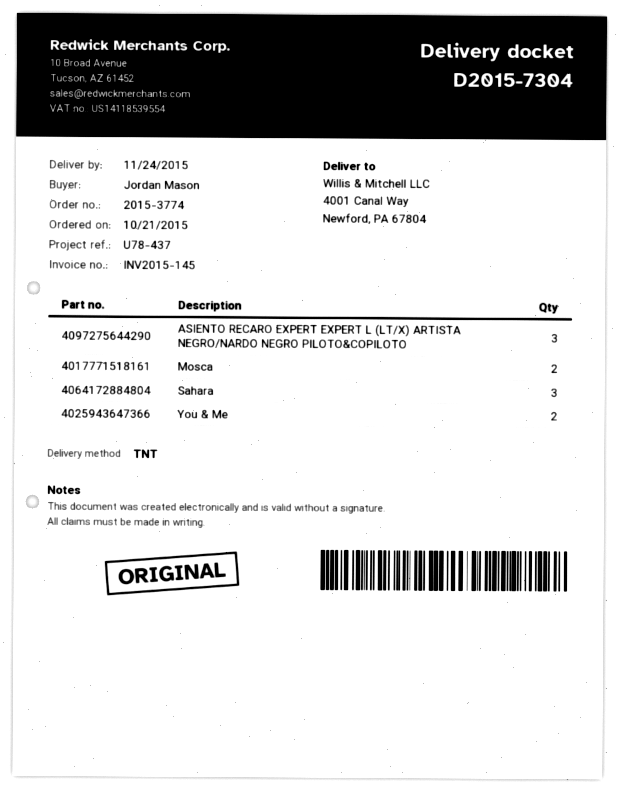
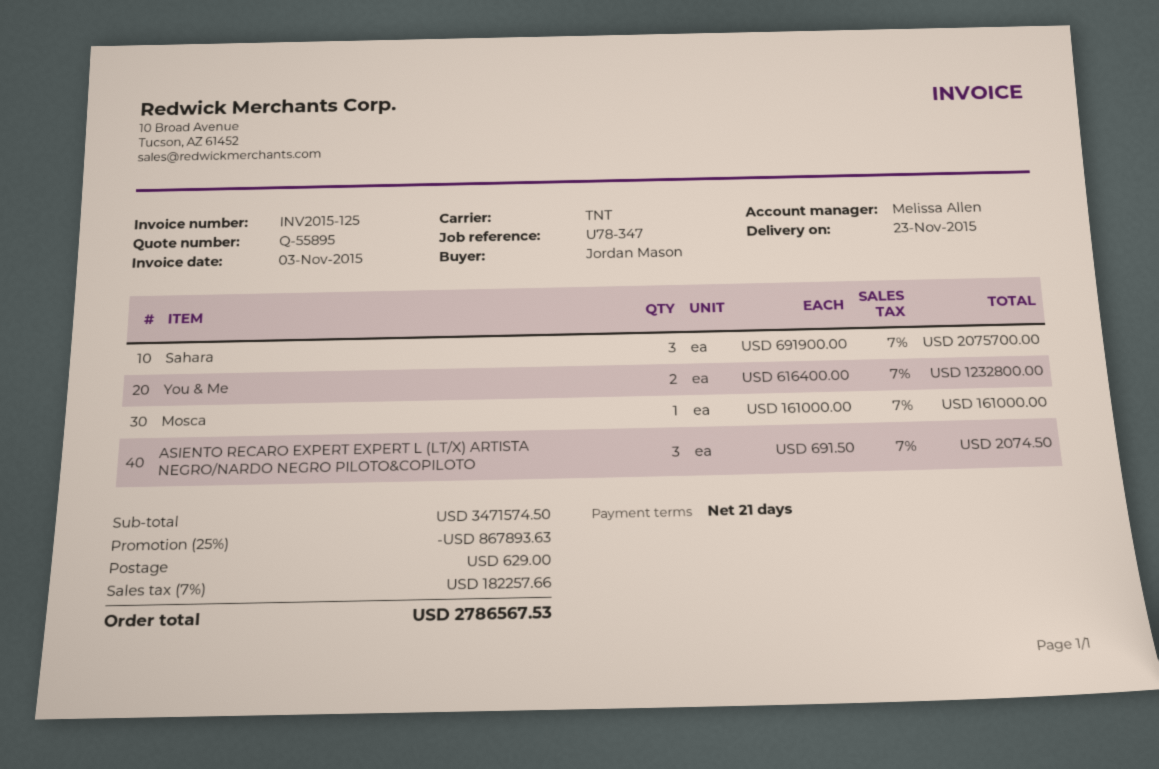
delivery date: 2015-11-24 -> 2015-11-23
invoice number: INV2015-145 -> INV2015-125
reference: U78-437 -> U78-347
Mosca: 2 -> 1

